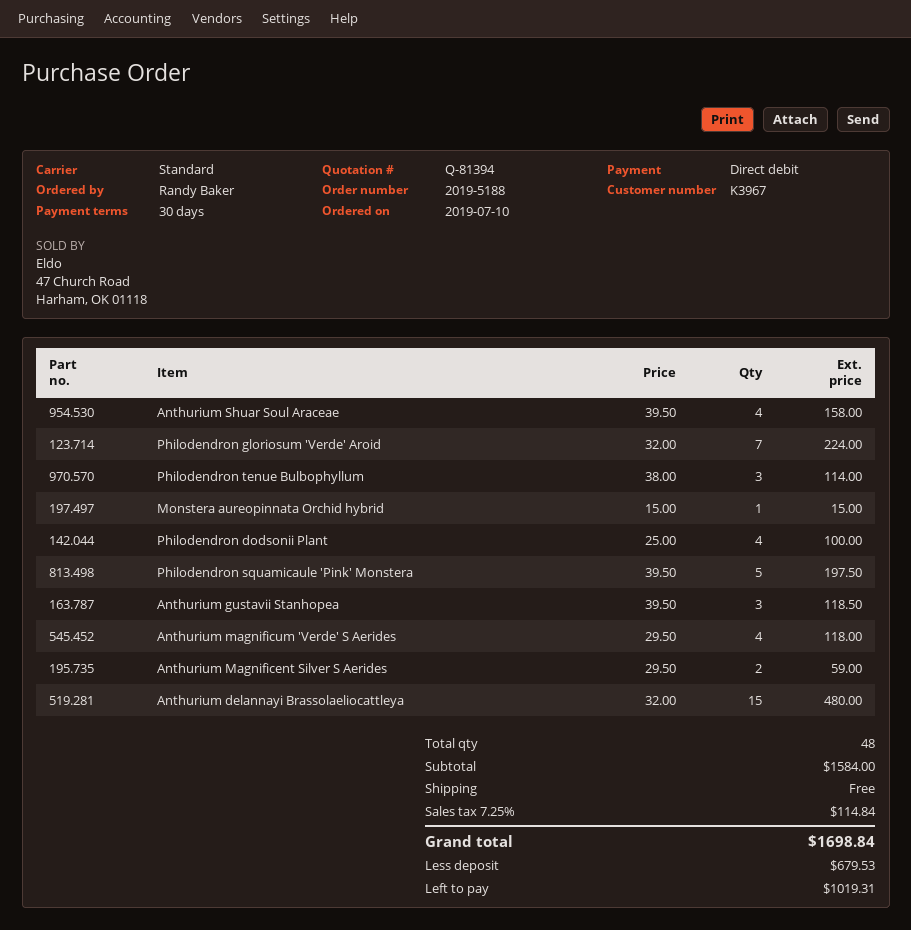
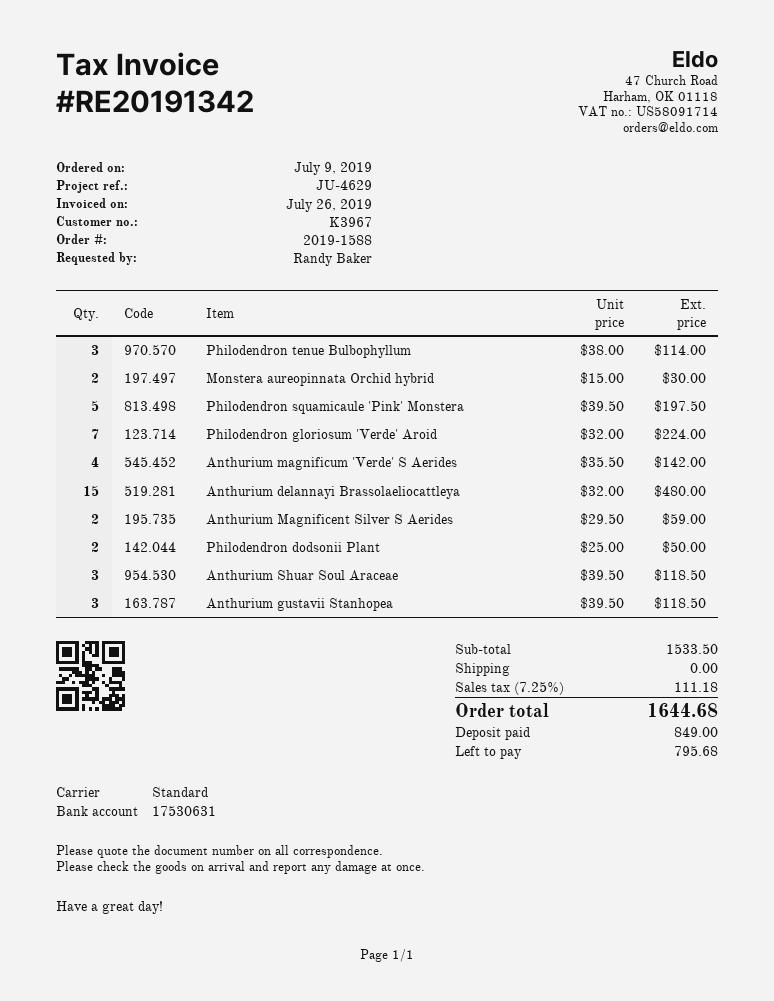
order number: 2019-5188 -> 2019-1588
order date: 2019-07-10 -> 2019-07-09
Anthurium Shuar Soul Araceae: 4 x 39.50 = 158.00 -> 3 x 39.50 = 118.50
Monstera aureopinnata Orchid hybrid: 1 x 15.00 = 15.00 -> 2 x 15.00 = 30.00
Philodendron dodsonii Plant: 4 x 25.00 = 100.00 -> 2 x 25.00 = 50.00
Anthurium magnificum 'Verde' S Aerides: 4 x 29.50 = 118.00 -> 4 x 35.50 = 142.00
subtotal: 1584.00 -> 1533.50
tax: 7.25% = 114.84 -> 7.25% = 111.18
total: 1698.84 -> 1644.68
deposit: 679.53 -> 849.00
balance: 1019.31 -> 795.68

